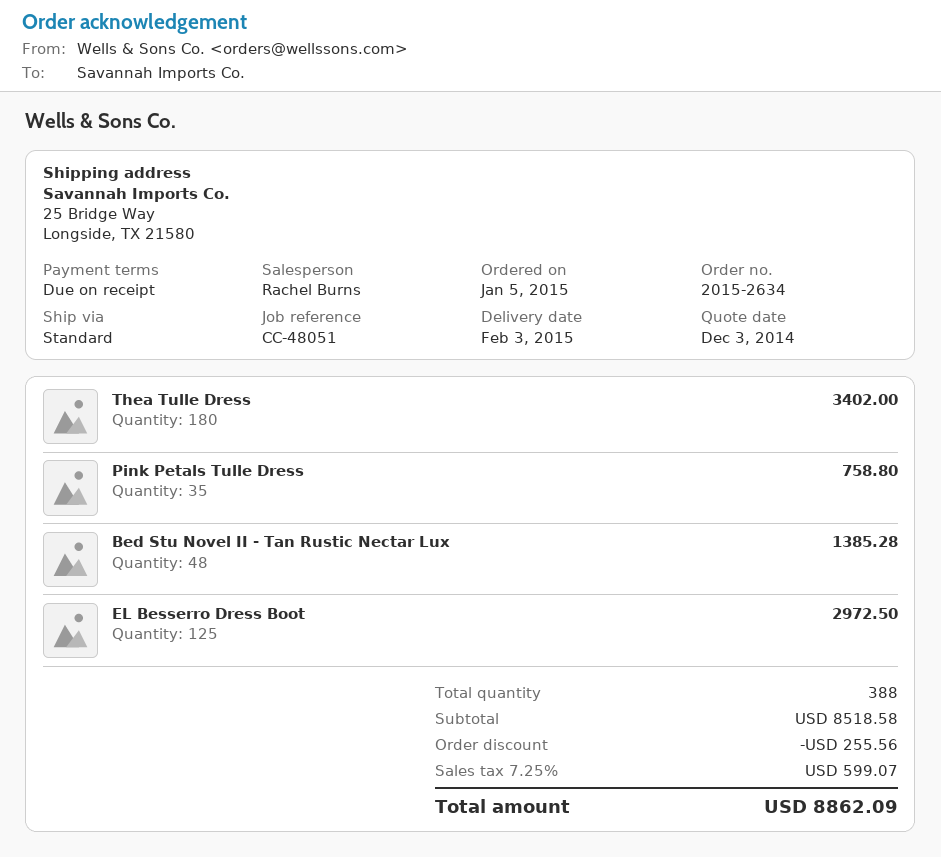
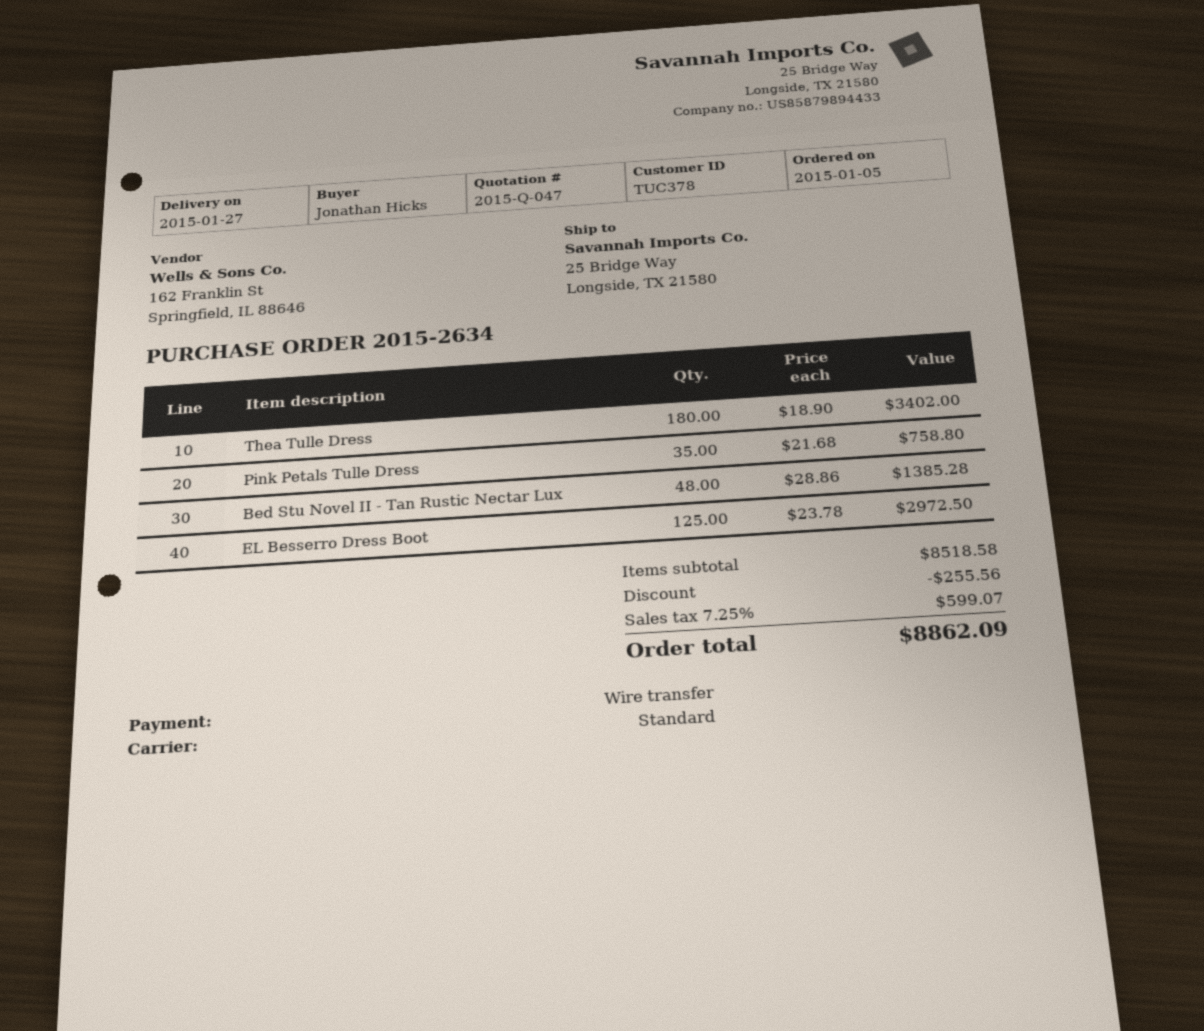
delivery date: 2015-02-03 -> 2015-01-27

